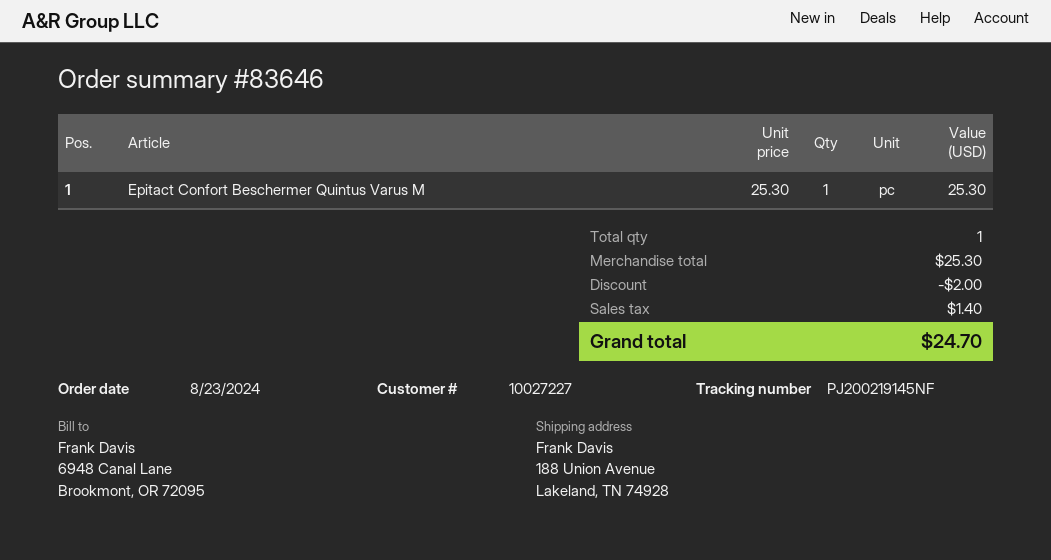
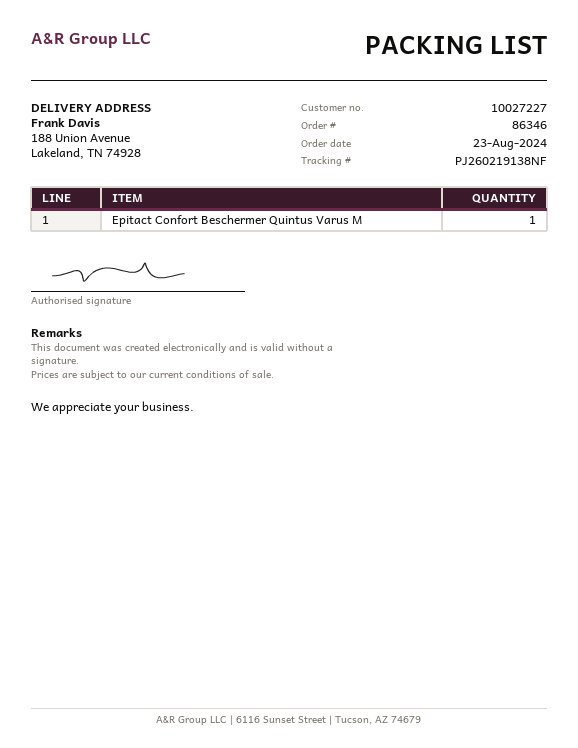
order number: 83646 -> 86346
tracking number: PJ200219145NF -> PJ260219138NF

